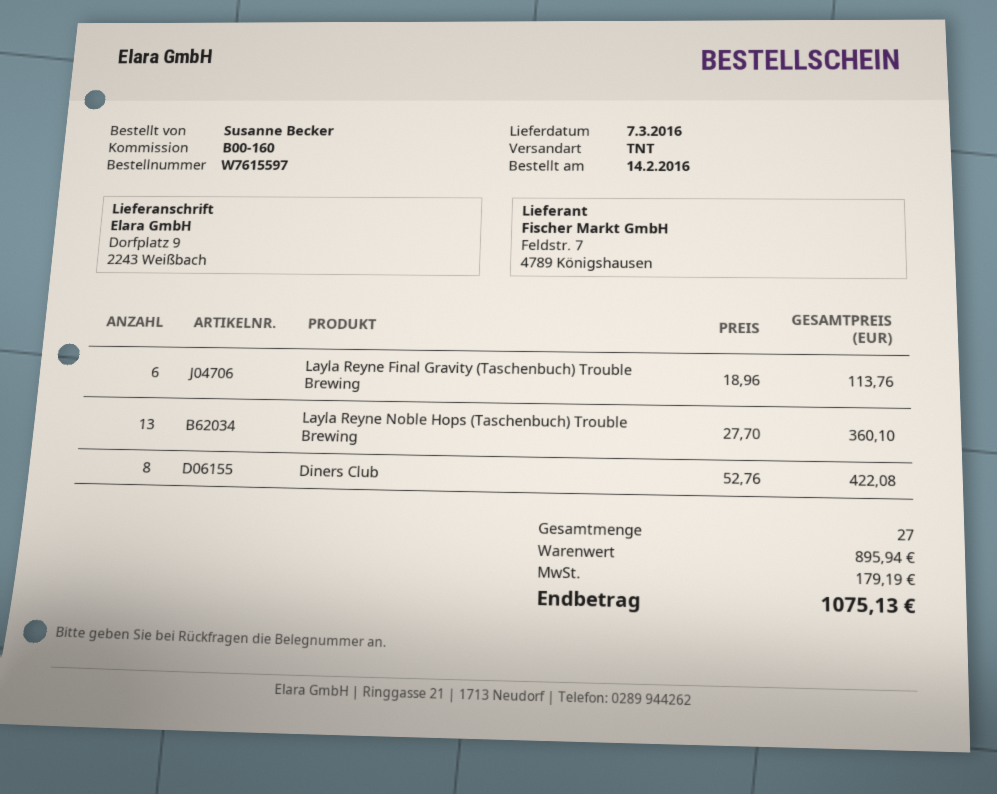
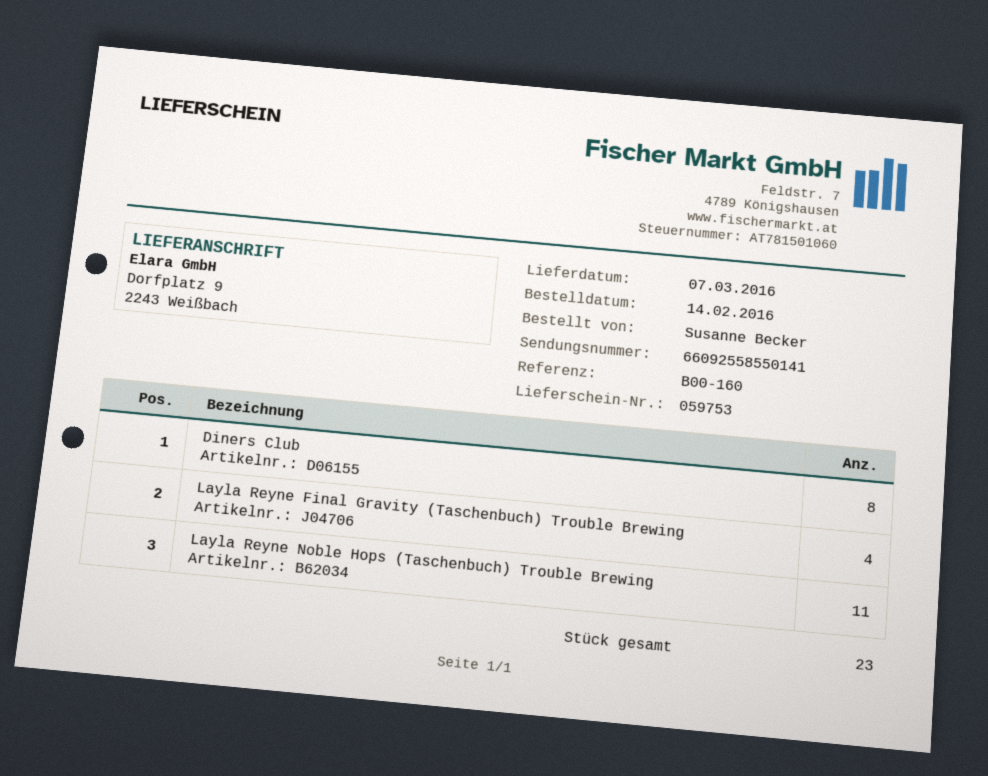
Layla Reyne Final Gravity (Taschenbuch) Trouble Brewing: 6 -> 4
Layla Reyne Noble Hops (Taschenbuch) Trouble Brewing: 13 -> 11
total quantity: 27 -> 23

